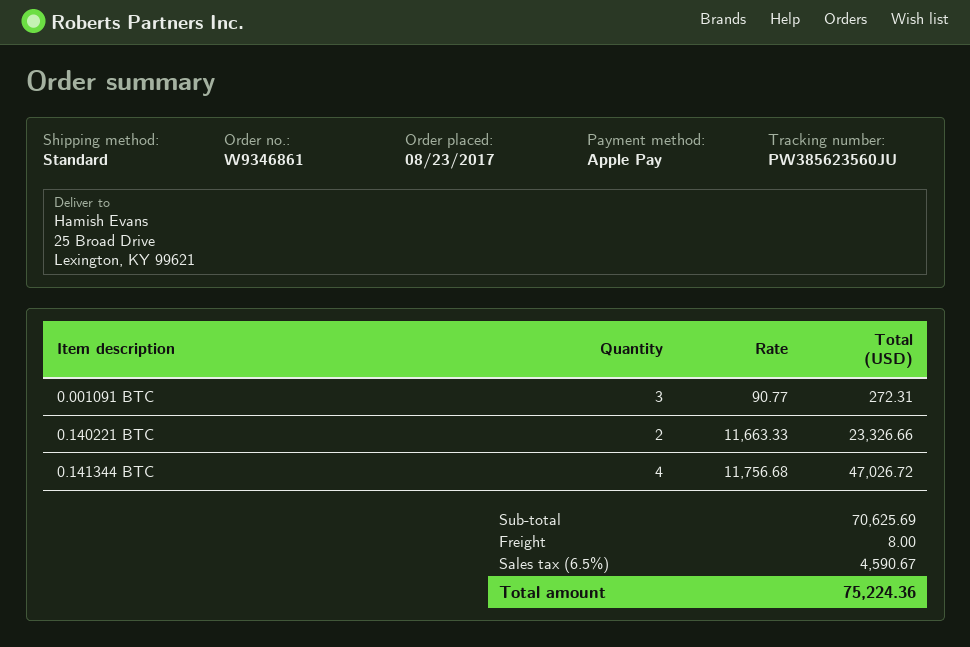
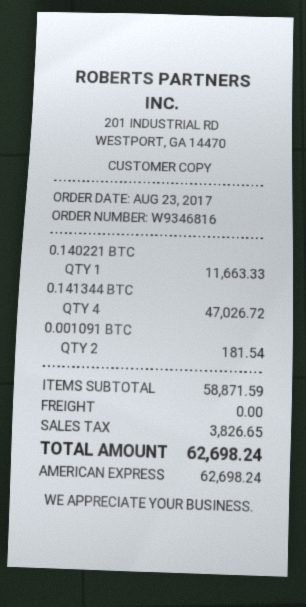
order number: W9346861 -> W9346816
payment method: Apple Pay -> American Express
0.001091 BTC: 3 for 272.31 -> 2 for 181.54
0.140221 BTC: 2 for 23326.66 -> 1 for 11663.33
subtotal: 70625.69 -> 58871.59
shipping: 8.00 -> 0.00
tax: 4590.67 -> 3826.65
total: 75224.36 -> 62698.24

